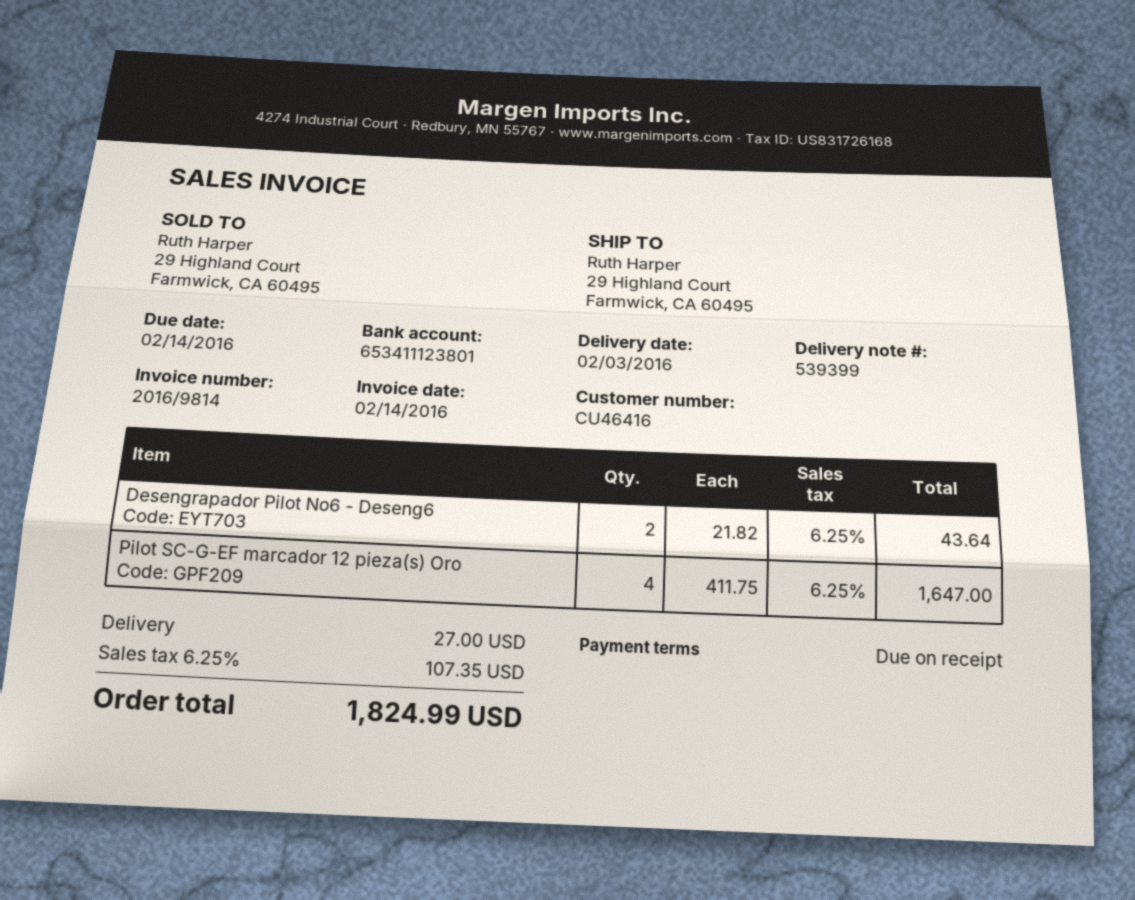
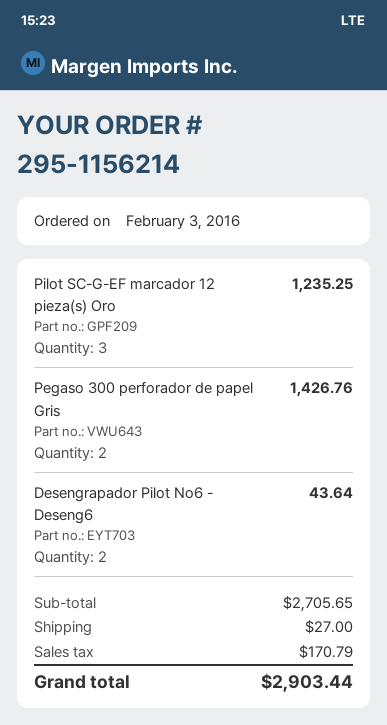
Pilot SC-G-EF marcador 12 pieza(s) Oro: 4 for 1647.00 -> 3 for 1235.25
Pegaso 300 perforador de papel Gris: none -> 2 for 1426.76
tax: 107.35 -> 170.79
total: 1824.99 -> 2903.44

